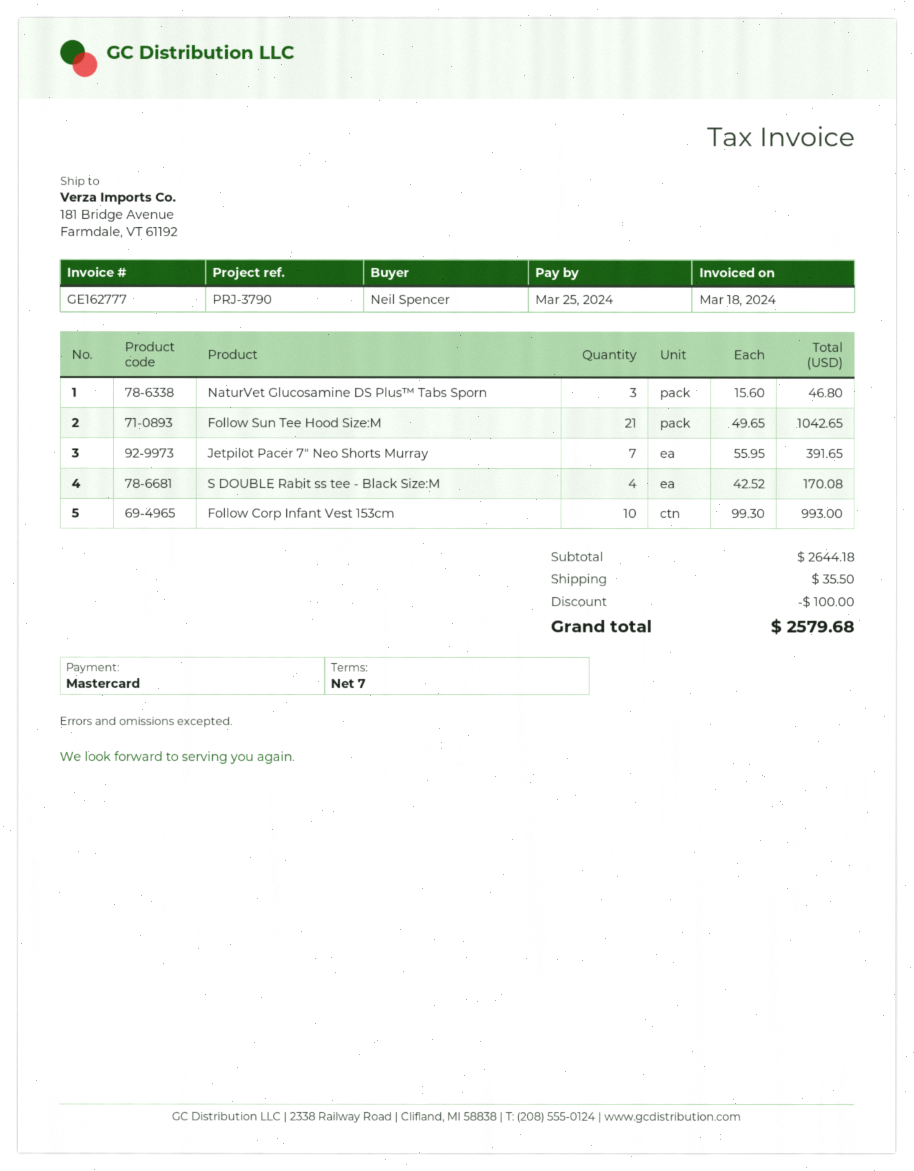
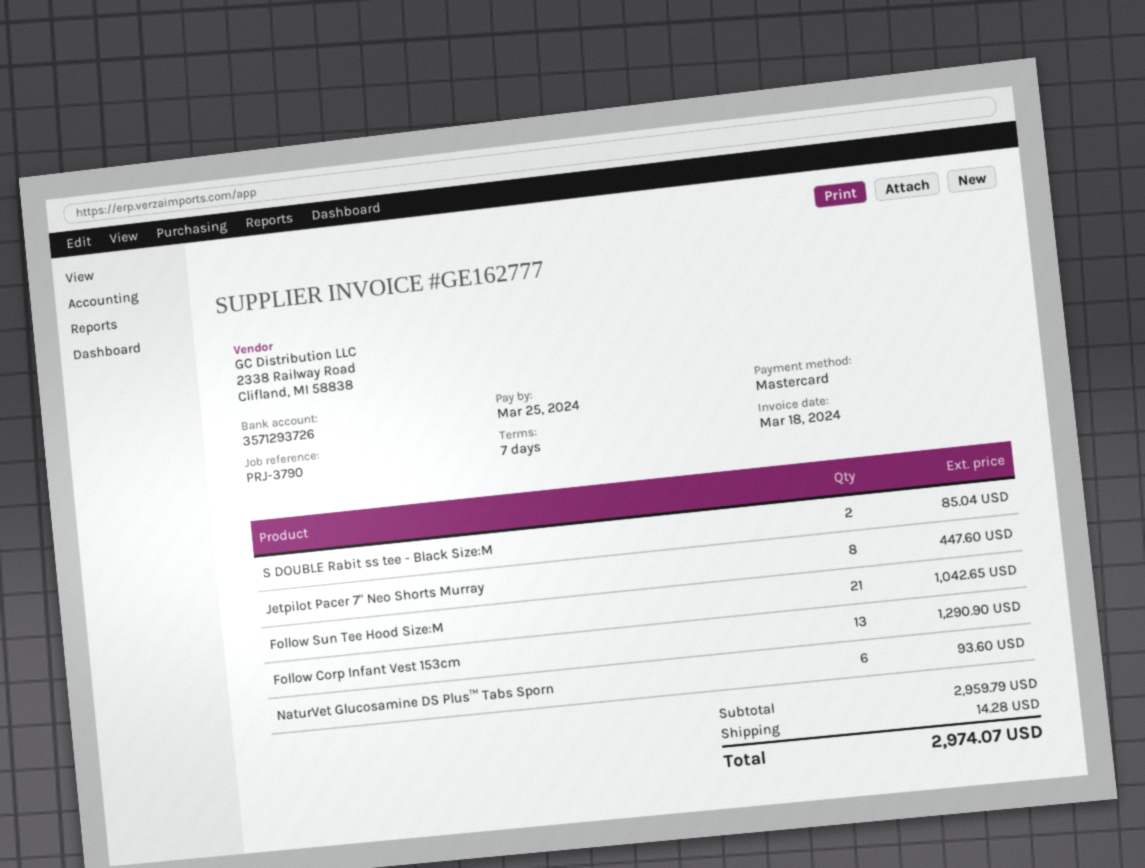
NaturVet Glucosamine DS Plus™ Tabs Sporn: 3 for 46.80 -> 6 for 93.60
Jetpilot Pacer 7" Neo Shorts Murray: 7 for 391.65 -> 8 for 447.60
S DOUBLE Rabit ss tee - Black Size:M: 4 for 170.08 -> 2 for 85.04
Follow Corp Infant Vest 153cm: 10 for 993.00 -> 13 for 1290.90
subtotal: 2644.18 -> 2959.79
discount: 100.00 -> none
shipping: 35.50 -> 14.28
total: 2579.68 -> 2974.07

